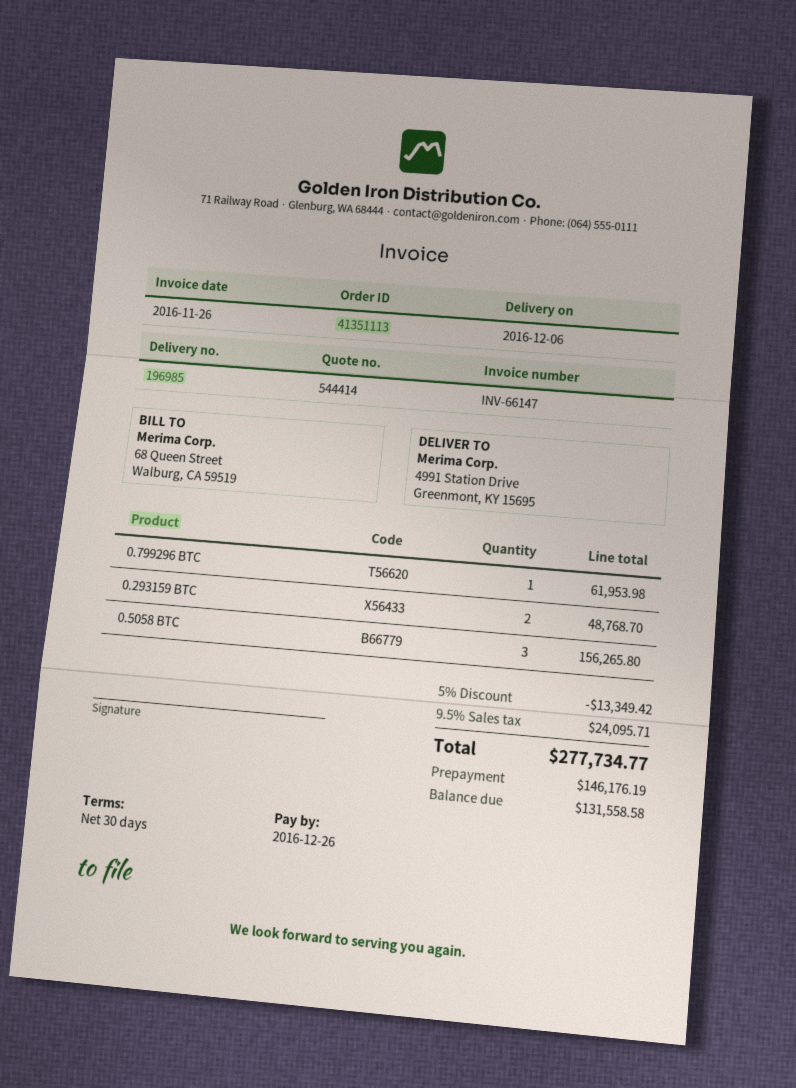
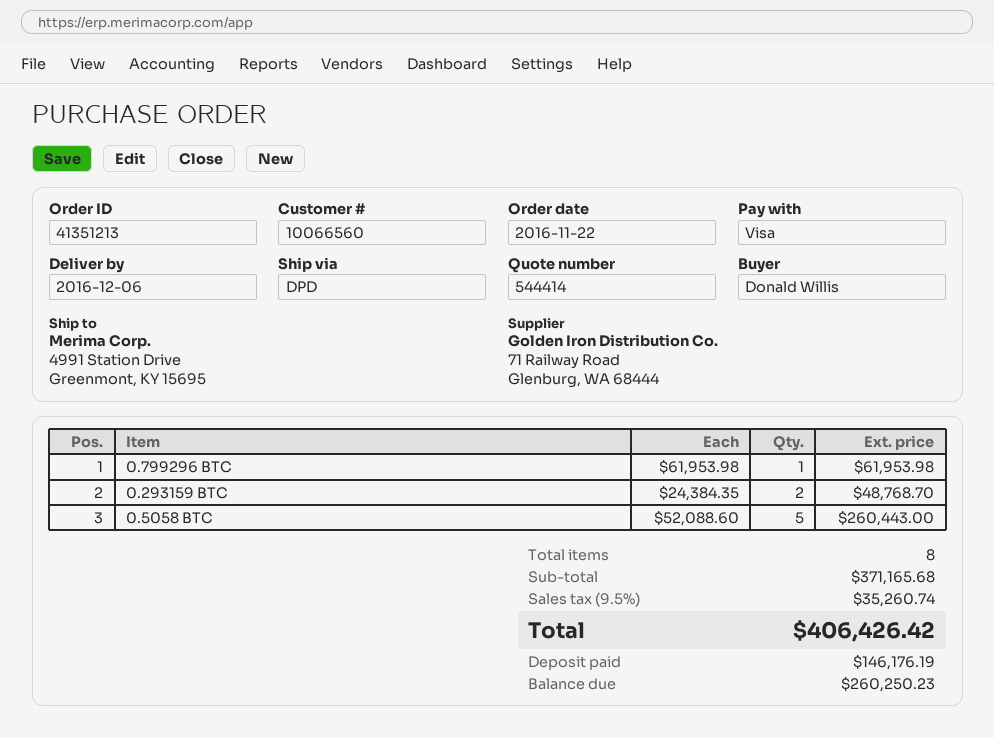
order number: 41351113 -> 41351213
0.5058 BTC: 3 for 156265.80 -> 5 for 260443.00
discount: 5% = 13349.42 -> none
tax: 9.5% = 24095.71 -> 9.5% = 35260.74
total: 277734.77 -> 406426.42
balance: 131558.58 -> 260250.23

